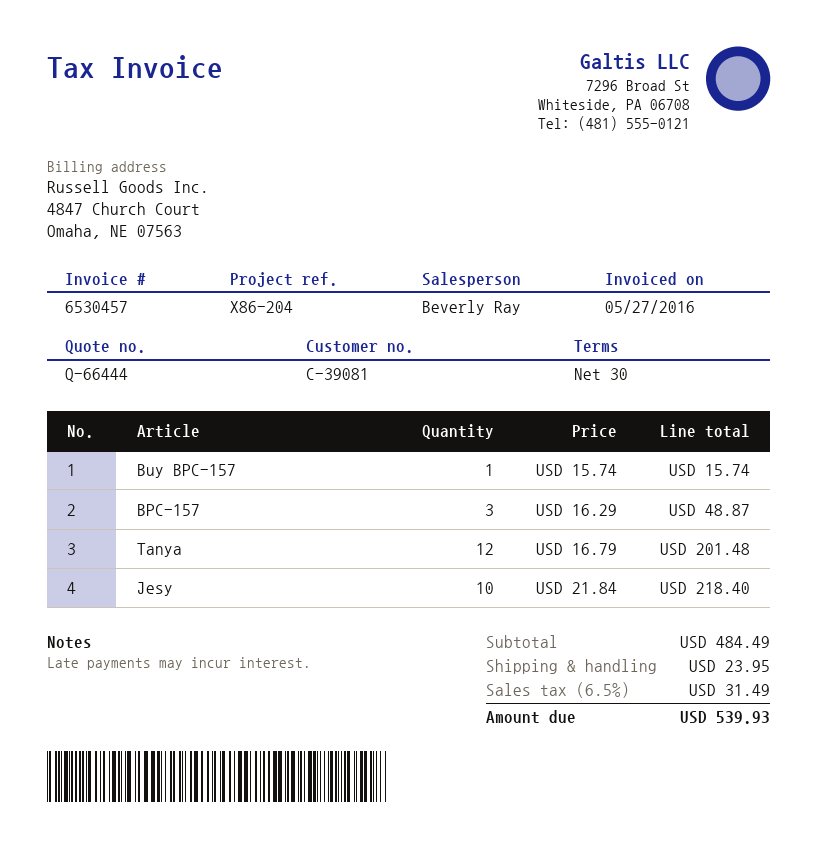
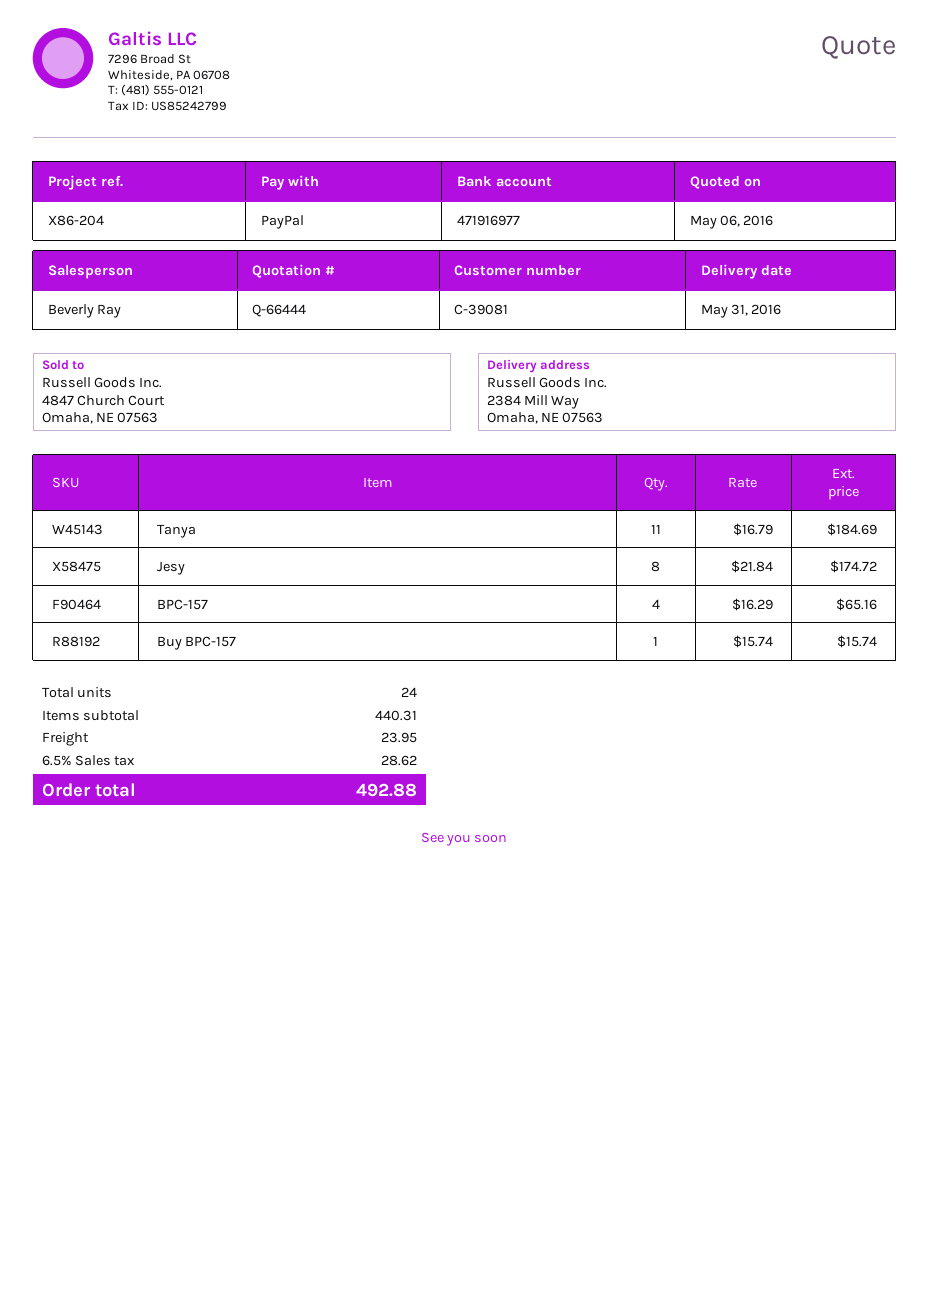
BPC-157: 3 x 16.29 = 48.87 -> 4 x 16.29 = 65.16
Tanya: 12 x 16.79 = 201.48 -> 11 x 16.79 = 184.69
Jesy: 10 x 21.84 = 218.40 -> 8 x 21.84 = 174.72
subtotal: 484.49 -> 440.31
tax: 6.5% = 31.49 -> 6.5% = 28.62
total: 539.93 -> 492.88

